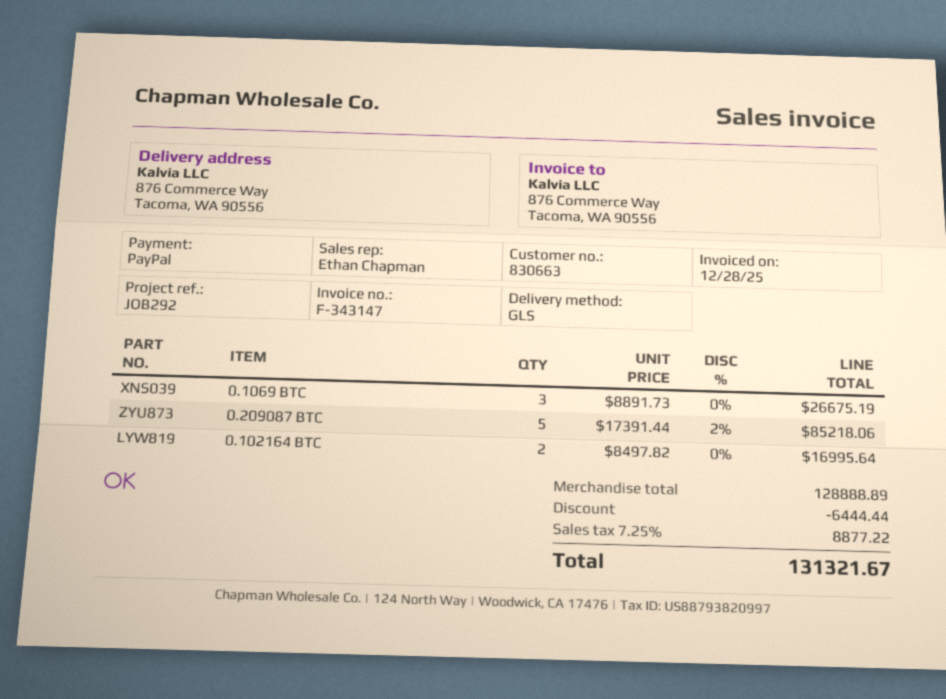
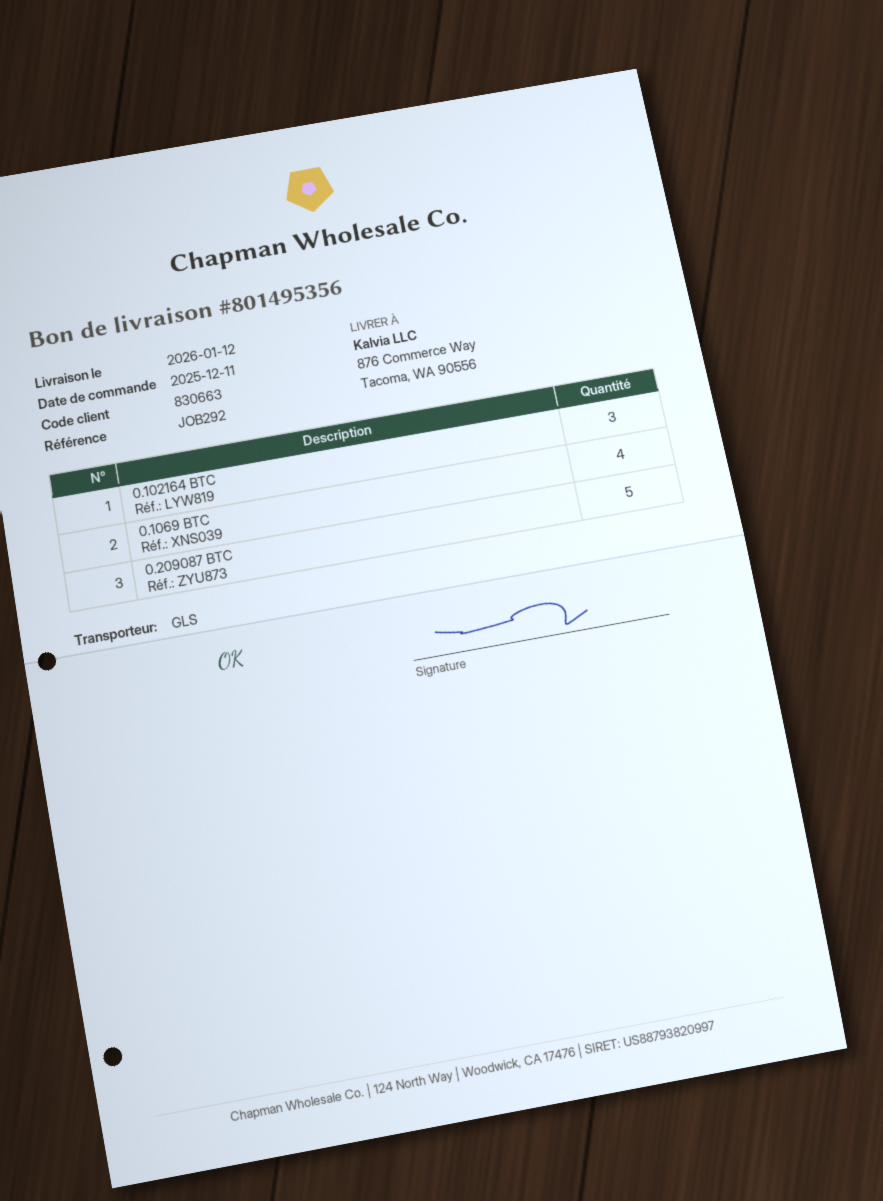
0.1069 BTC: 3 -> 4
0.102164 BTC: 2 -> 3

